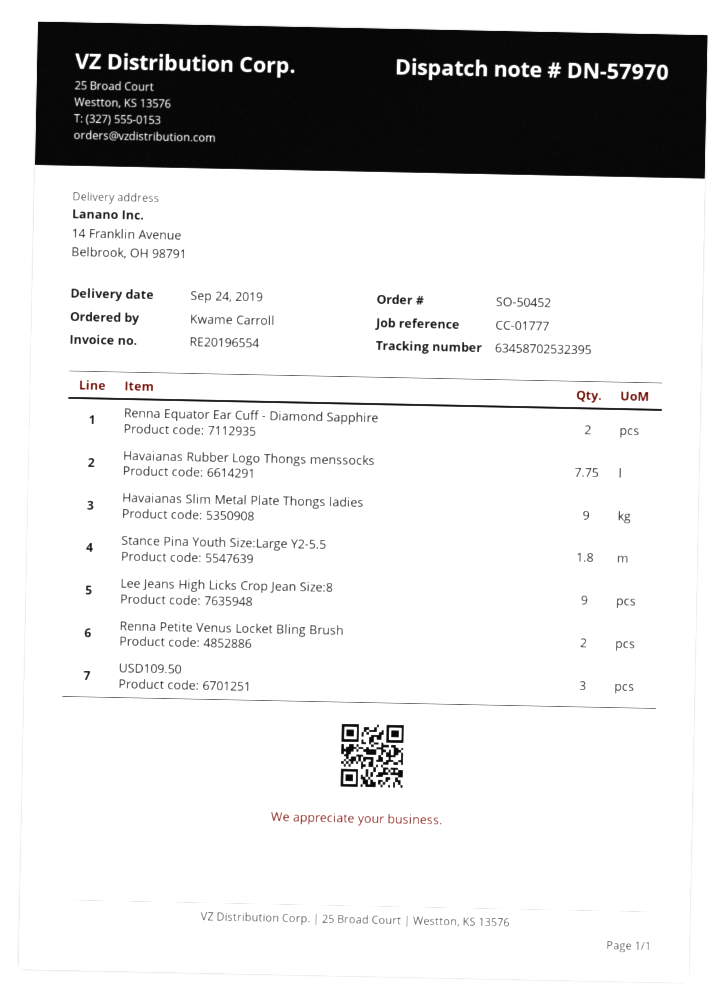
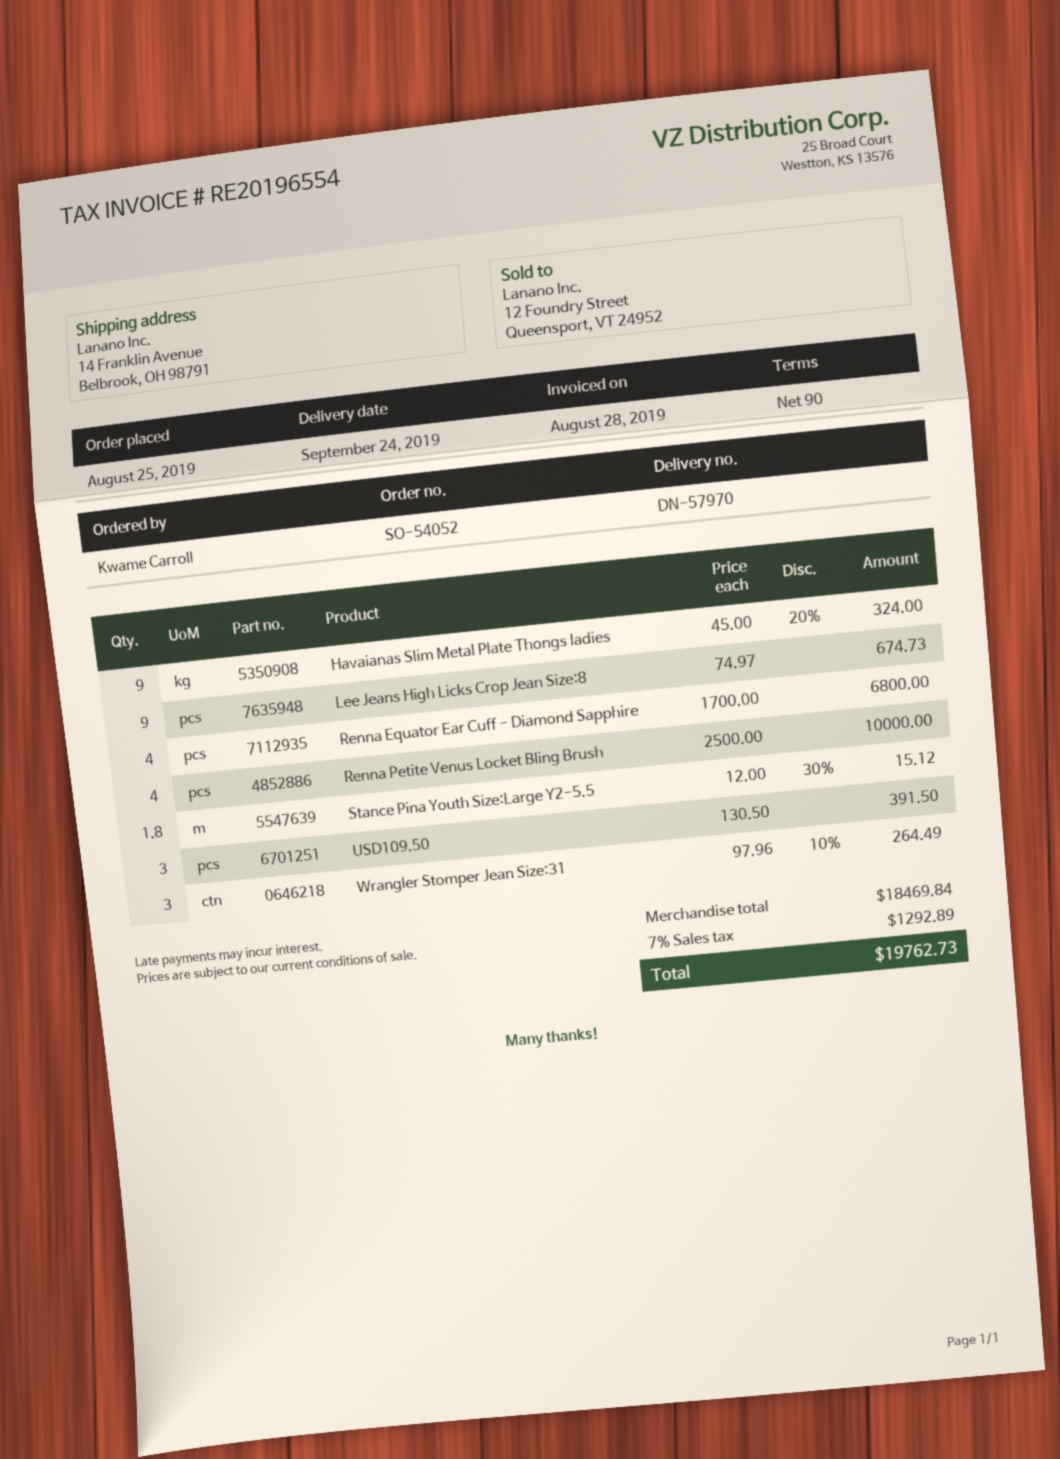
order number: SO-50452 -> SO-54052
Renna Equator Ear Cuff - Diamond Sapphire: 2 -> 4
Havaianas Rubber Logo Thongs menssocks: 7.75 -> none
Renna Petite Venus Locket Bling Brush: 2 -> 4
Wrangler Stomper Jean Size:31: none -> 3

